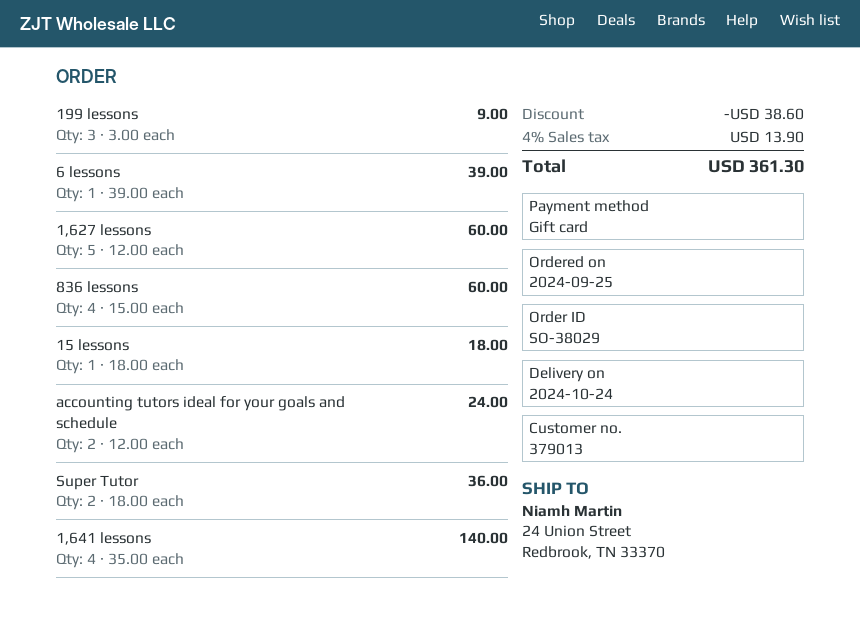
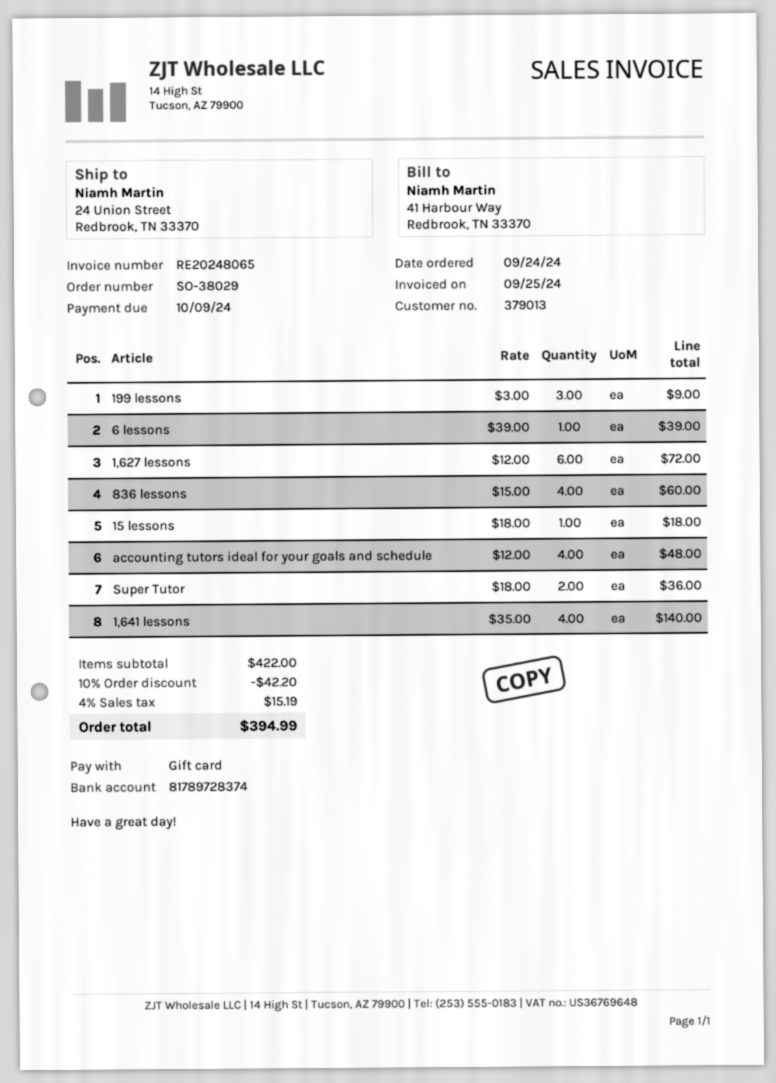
order date: 2024-09-25 -> 2024-09-24
1,627 lessons: 5 x 12.00 = 60.00 -> 6 x 12.00 = 72.00
accounting tutors ideal for your goals and schedule: 2 x 12.00 = 24.00 -> 4 x 12.00 = 48.00
discount: 38.60 -> 42.20
tax: 4% = 13.90 -> 4% = 15.19
total: 361.30 -> 394.99

